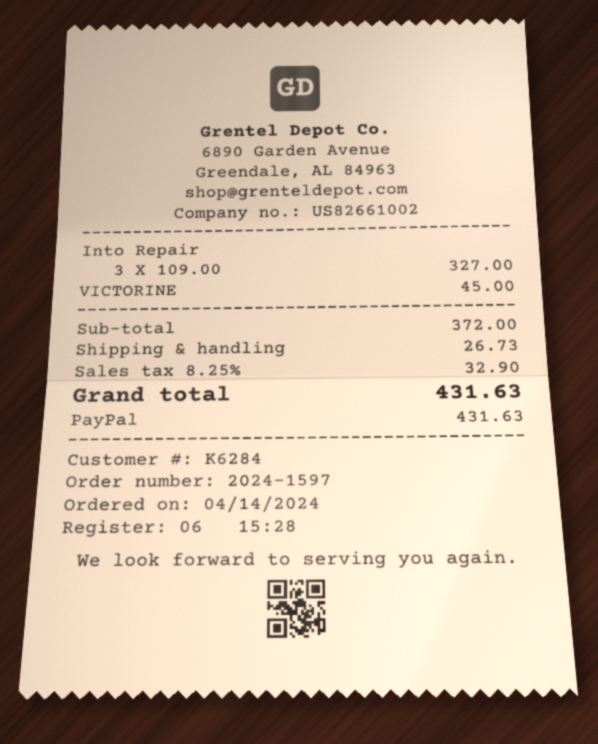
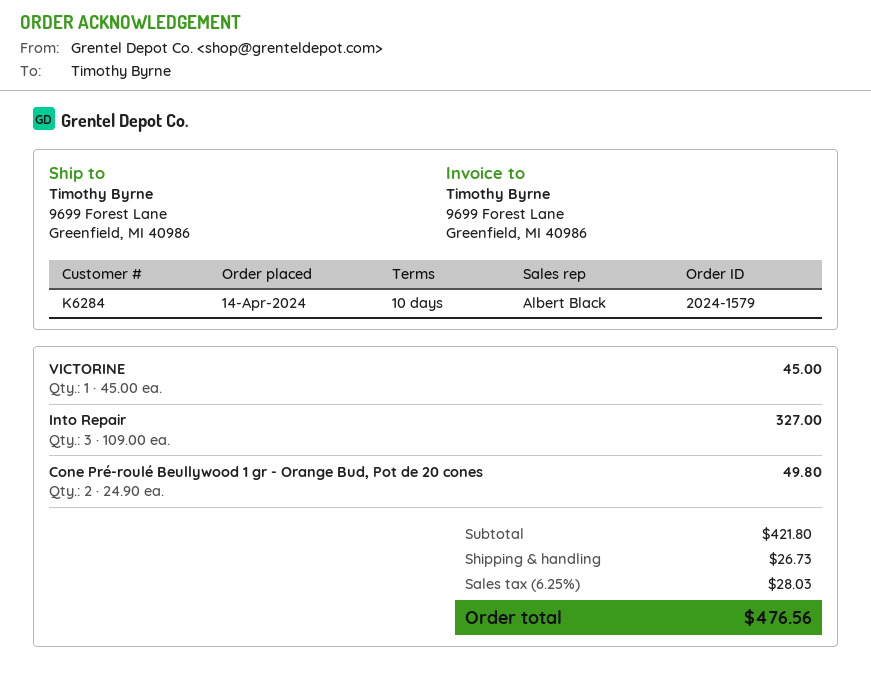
order number: 2024-1597 -> 2024-1579
Cone Pré-roulé Beullywood 1 gr - Orange Bud, Pot de 20 cones: none -> 2 x 24.90 = 49.80
subtotal: 372.00 -> 421.80
tax: 8.25% = 32.90 -> 6.25% = 28.03
total: 431.63 -> 476.56

